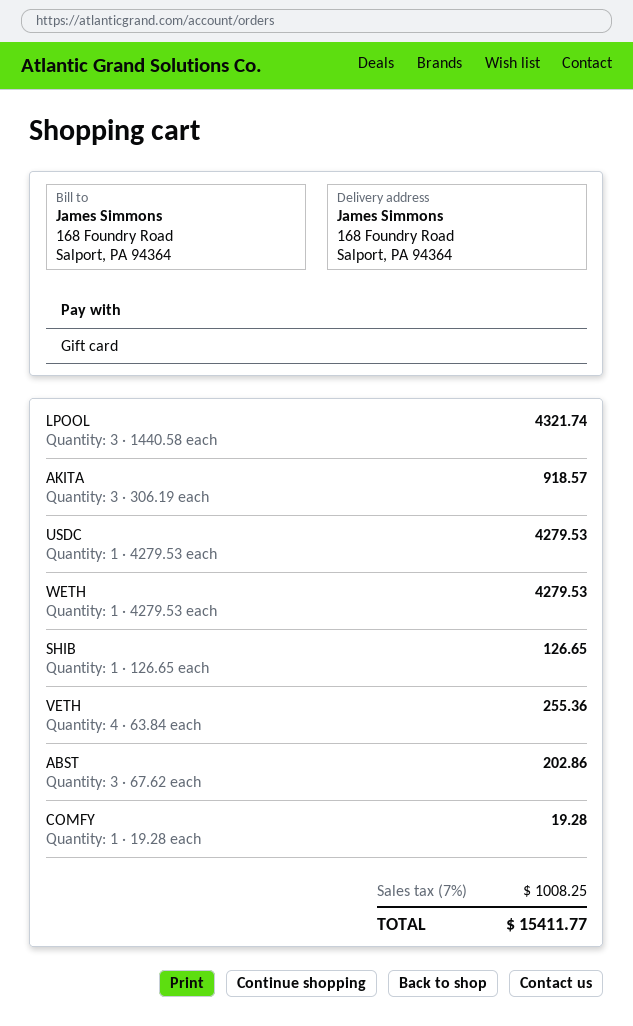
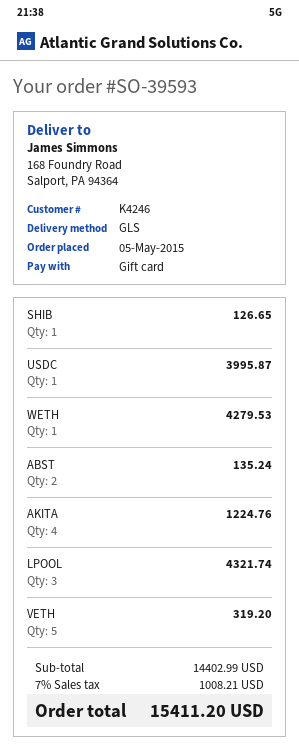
AKITA: 3 for 918.57 -> 4 for 1224.76
USDC: 1 for 4279.53 -> 1 for 3995.87
VETH: 4 for 255.36 -> 5 for 319.20
ABST: 3 for 202.86 -> 2 for 135.24
COMFY: 1 for 19.28 -> none
tax: 7% = 1008.25 -> 7% = 1008.21
total: 15411.77 -> 15411.20

